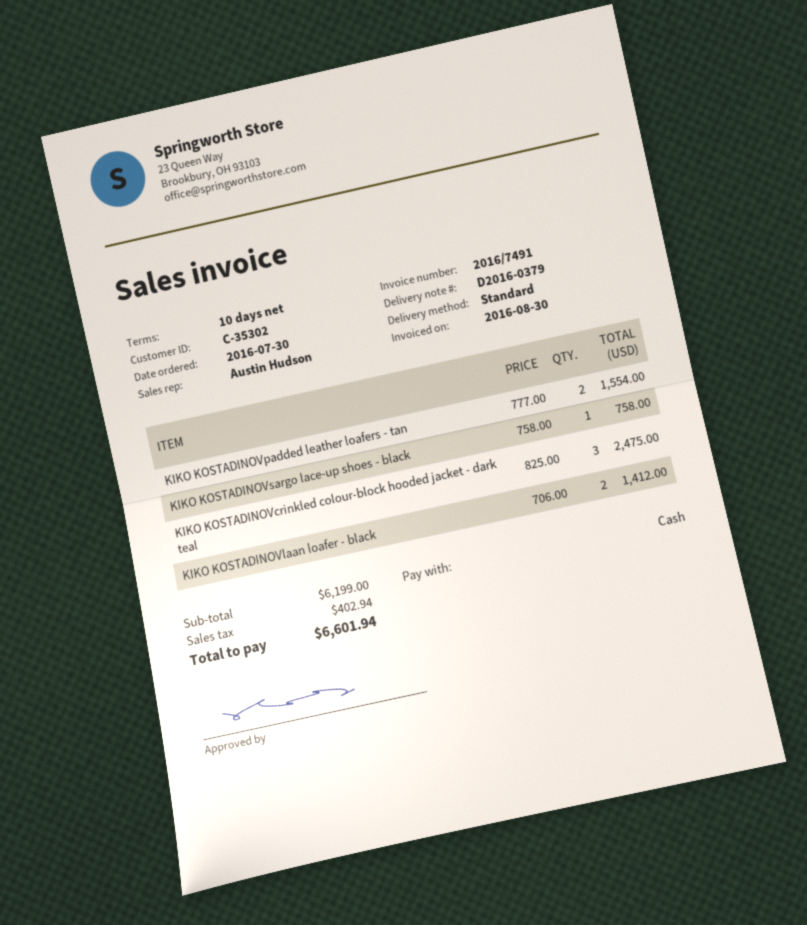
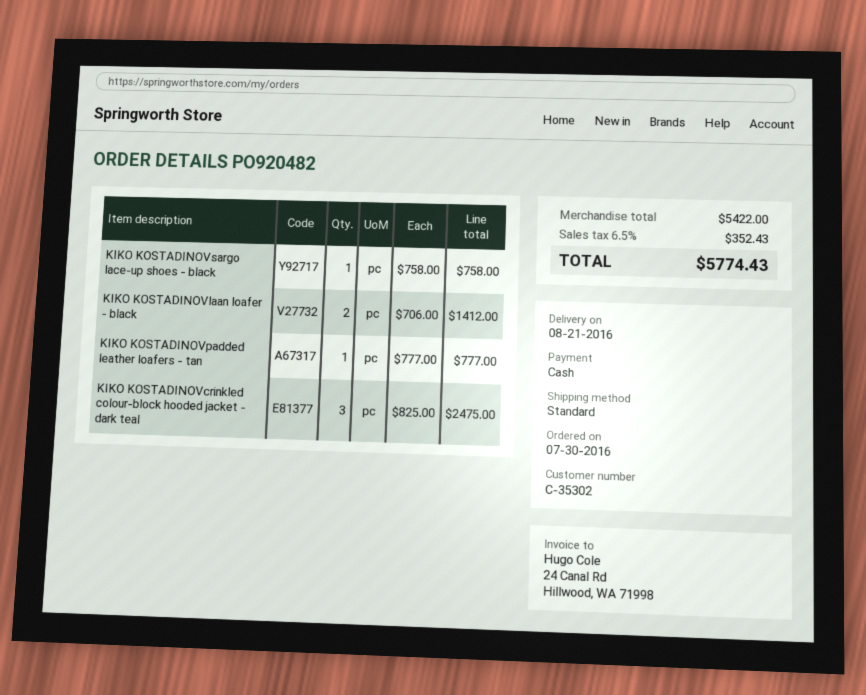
KIKO KOSTADINOVpadded leather loafers - tan: 2 x 777.00 = 1554.00 -> 1 x 777.00 = 777.00
subtotal: 6199.00 -> 5422.00
tax: 402.94 -> 352.43
total: 6601.94 -> 5774.43

